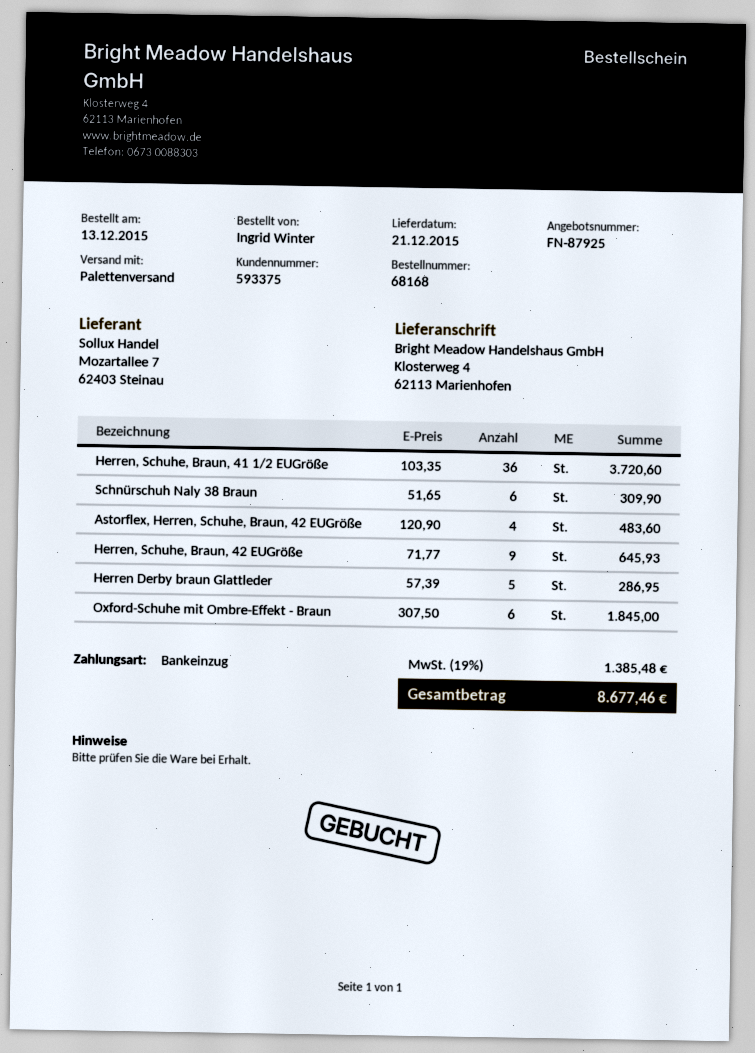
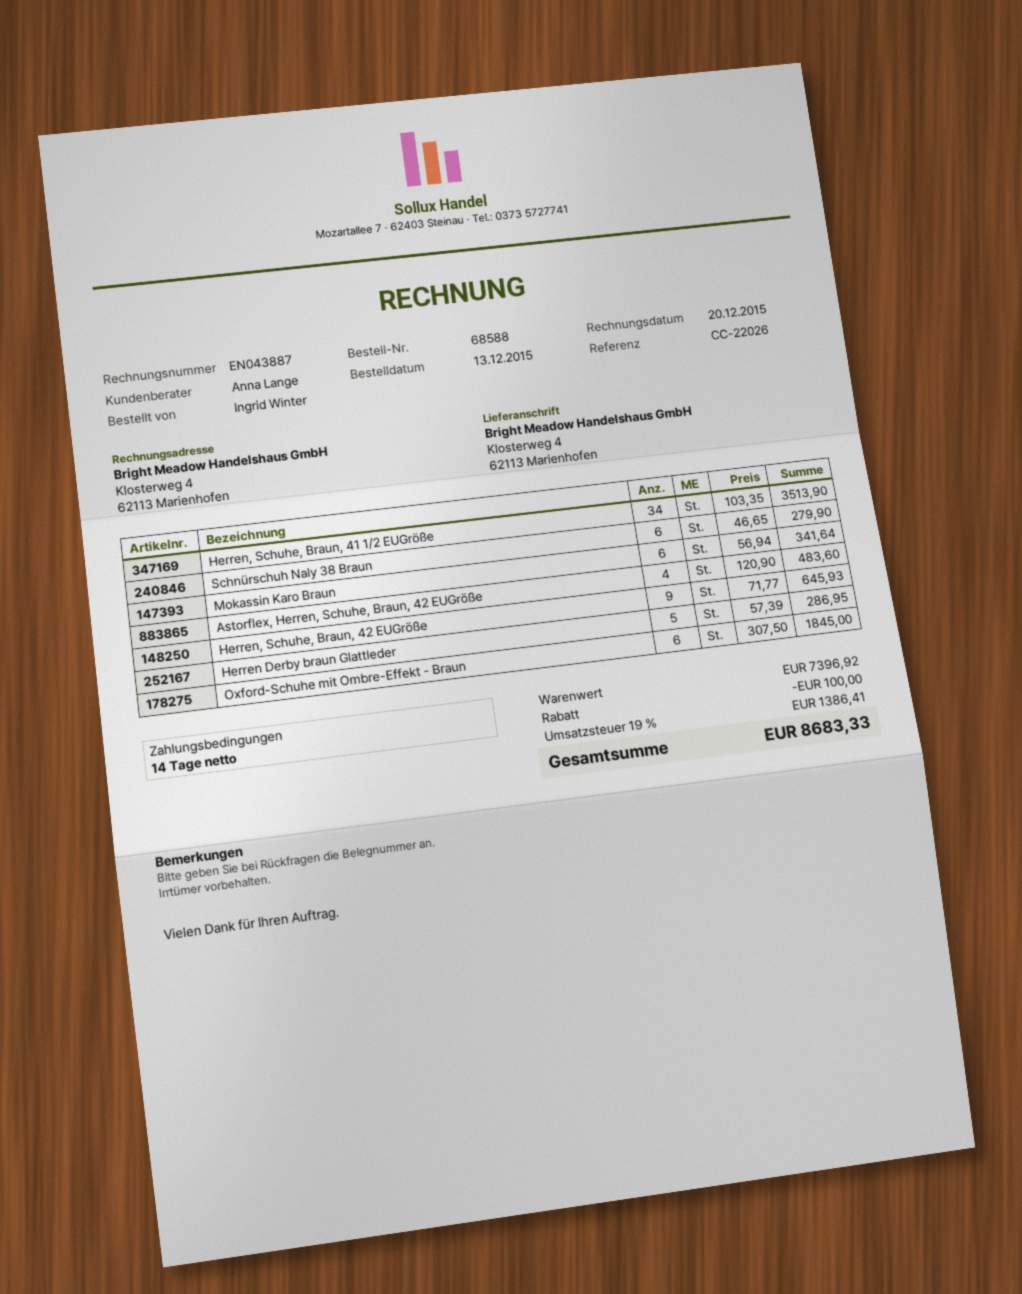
order number: 68168 -> 68588
Herren, Schuhe, Braun, 41 1/2 EUGröße: 36 x 103.35 = 3720.60 -> 34 x 103.35 = 3513.90
Schnürschuh Naly 38 Braun: 6 x 51.65 = 309.90 -> 6 x 46.65 = 279.90
Mokassin Karo Braun: none -> 6 x 56.94 = 341.64
discount: none -> 100.00
tax: 19% = 1385.48 -> 19% = 1386.41
total: 8677.46 -> 8683.33

